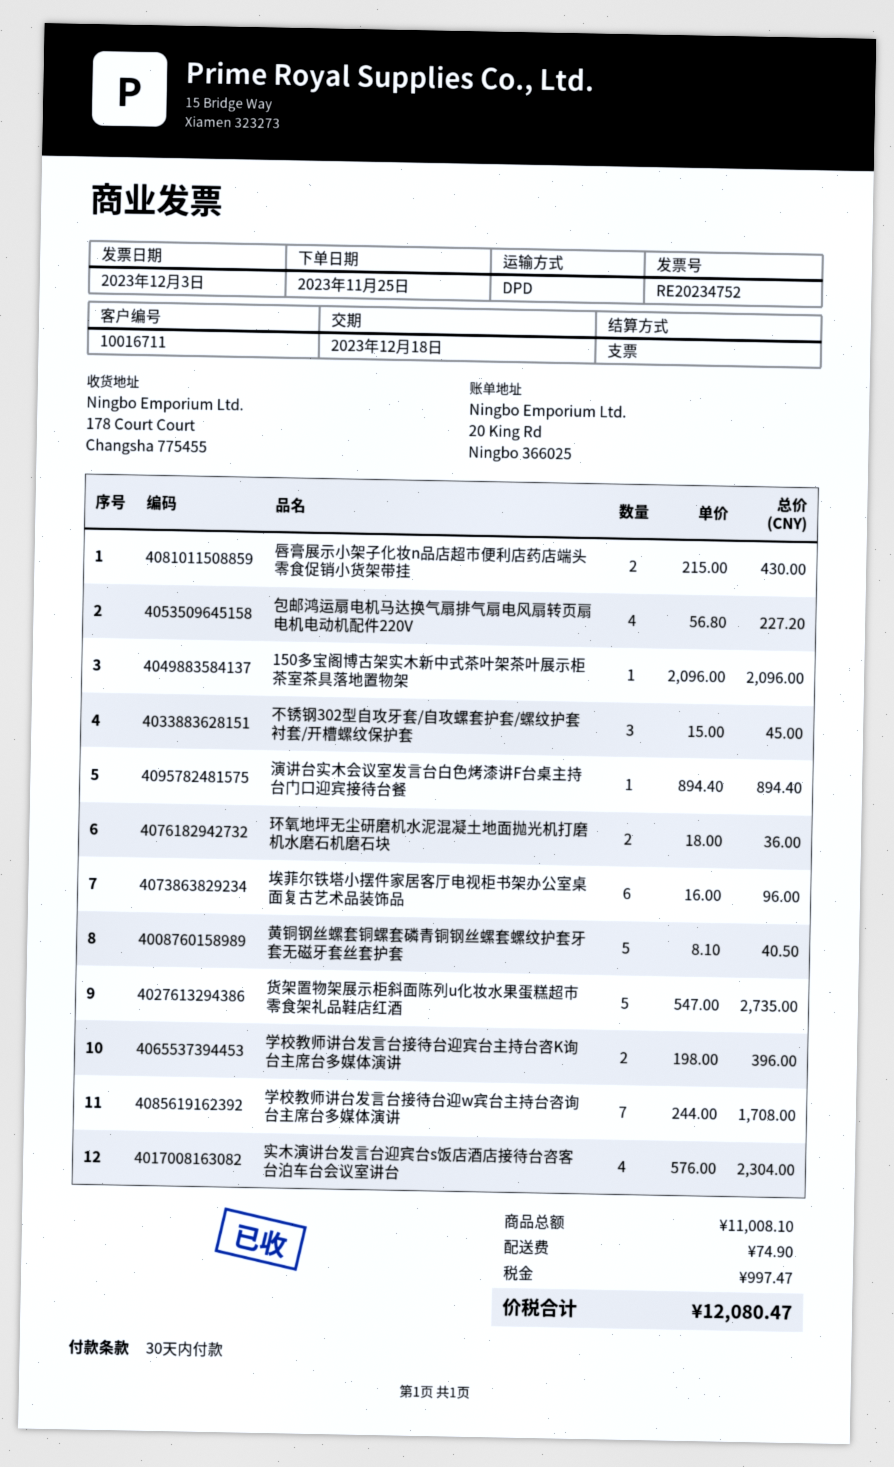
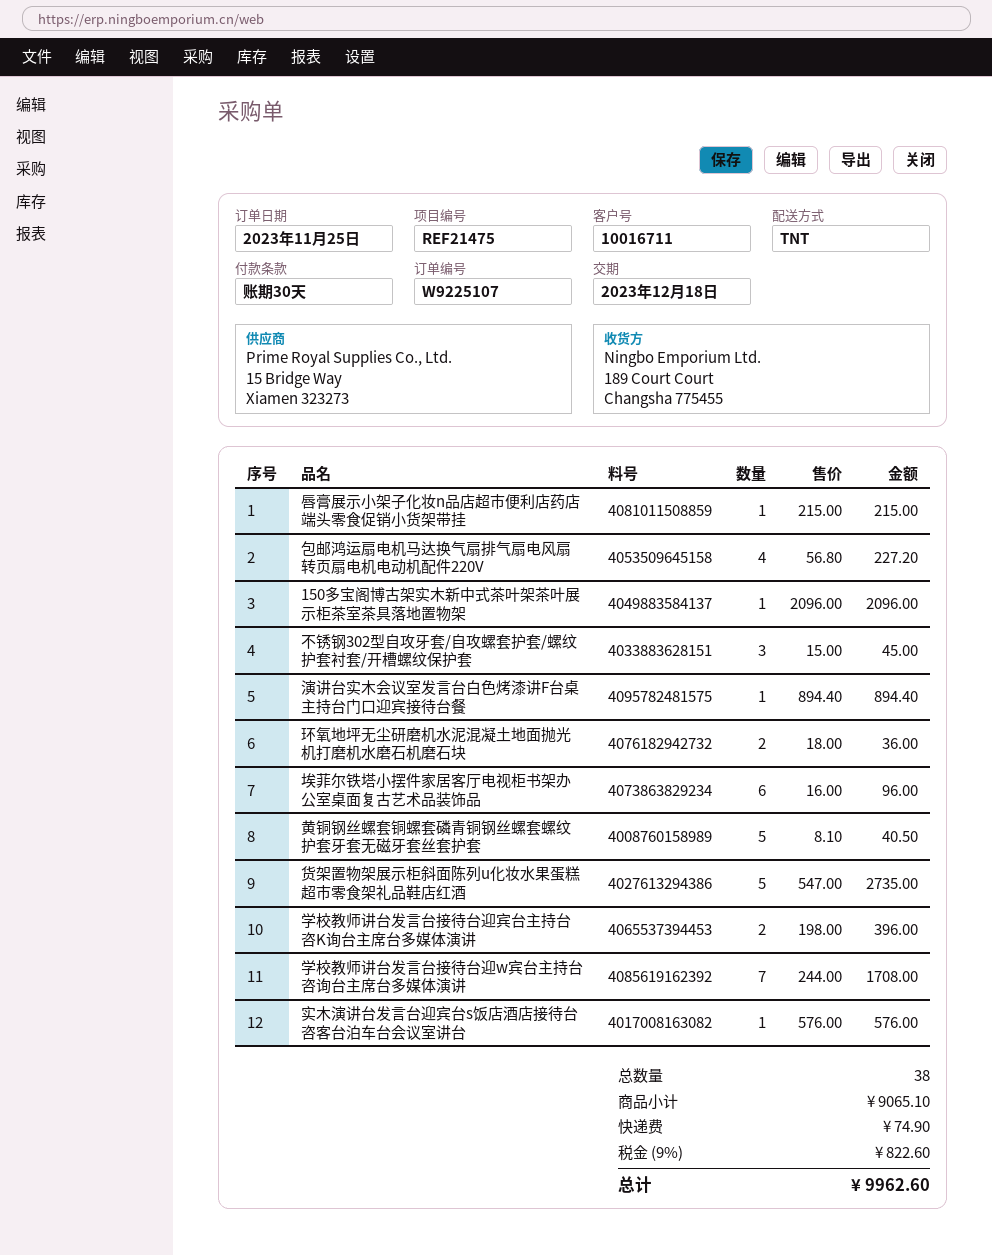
shipping method: DPD -> TNT
ship to: 178 Court Court, Changsha 775455 -> 189 Court Court, Changsha 775455
唇膏展示小架子化妆n品店超市便利店药店端头零食促销小货架带挂: 2 x 215.00 = 430.00 -> 1 x 215.00 = 215.00
实木演讲台发言台迎宾台s饭店酒店接待台咨客台泊车台会议室讲台: 4 x 576.00 = 2304.00 -> 1 x 576.00 = 576.00
subtotal: 11008.10 -> 9065.10
tax: 997.47 -> 822.60
total: 12080.47 -> 9962.60

